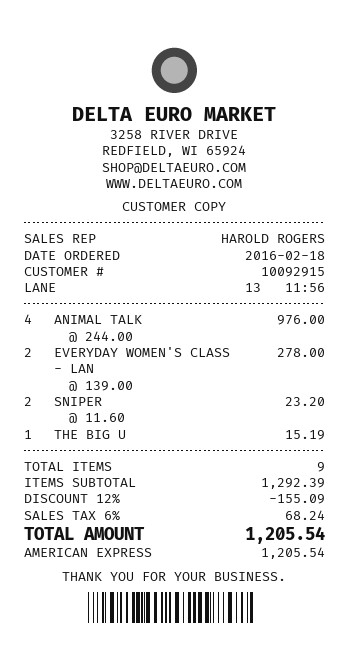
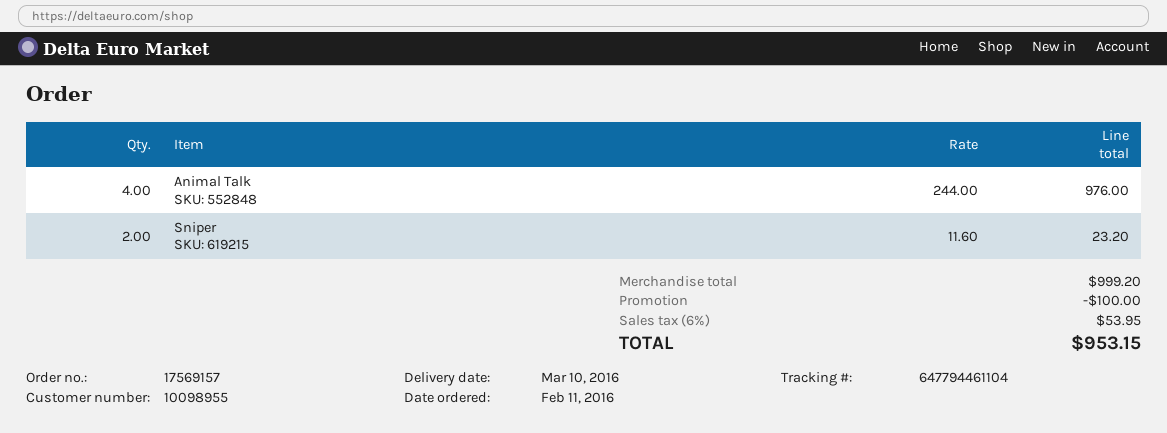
order date: 2016-02-18 -> 2016-02-11
customer number: 10092915 -> 10098955
EVERYDAY WOMEN'S CLASS - LAN: 2 x 139.00 = 278.00 -> none
THE BIG U: 1 x 15.19 = 15.19 -> none
subtotal: 1292.39 -> 999.20
discount: 155.09 -> 100.00
tax: 6% = 68.24 -> 6% = 53.95
total: 1205.54 -> 953.15

